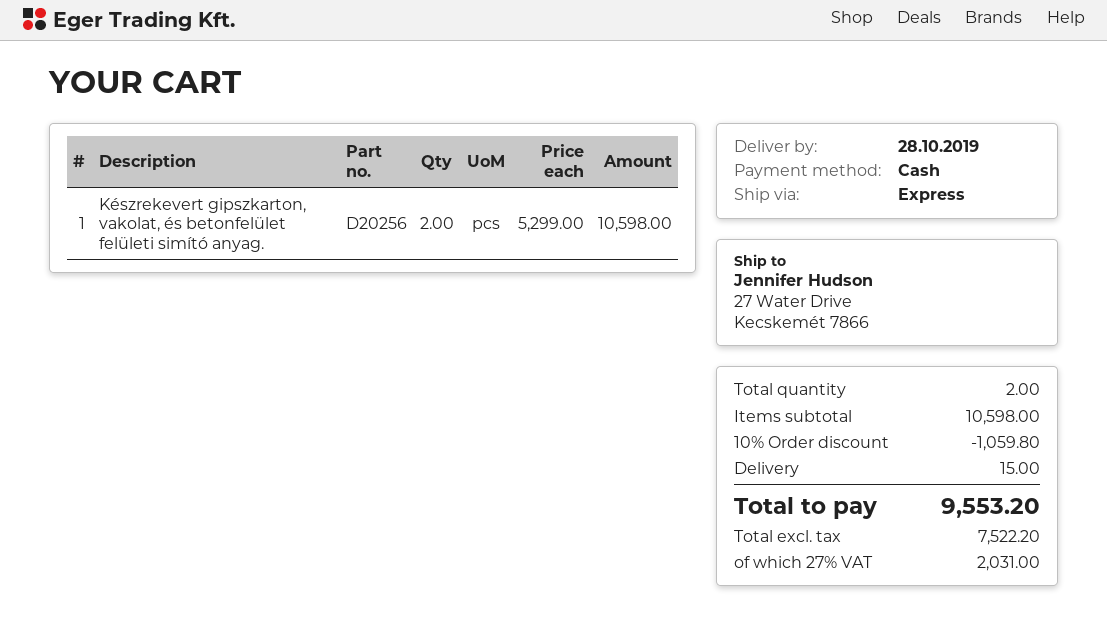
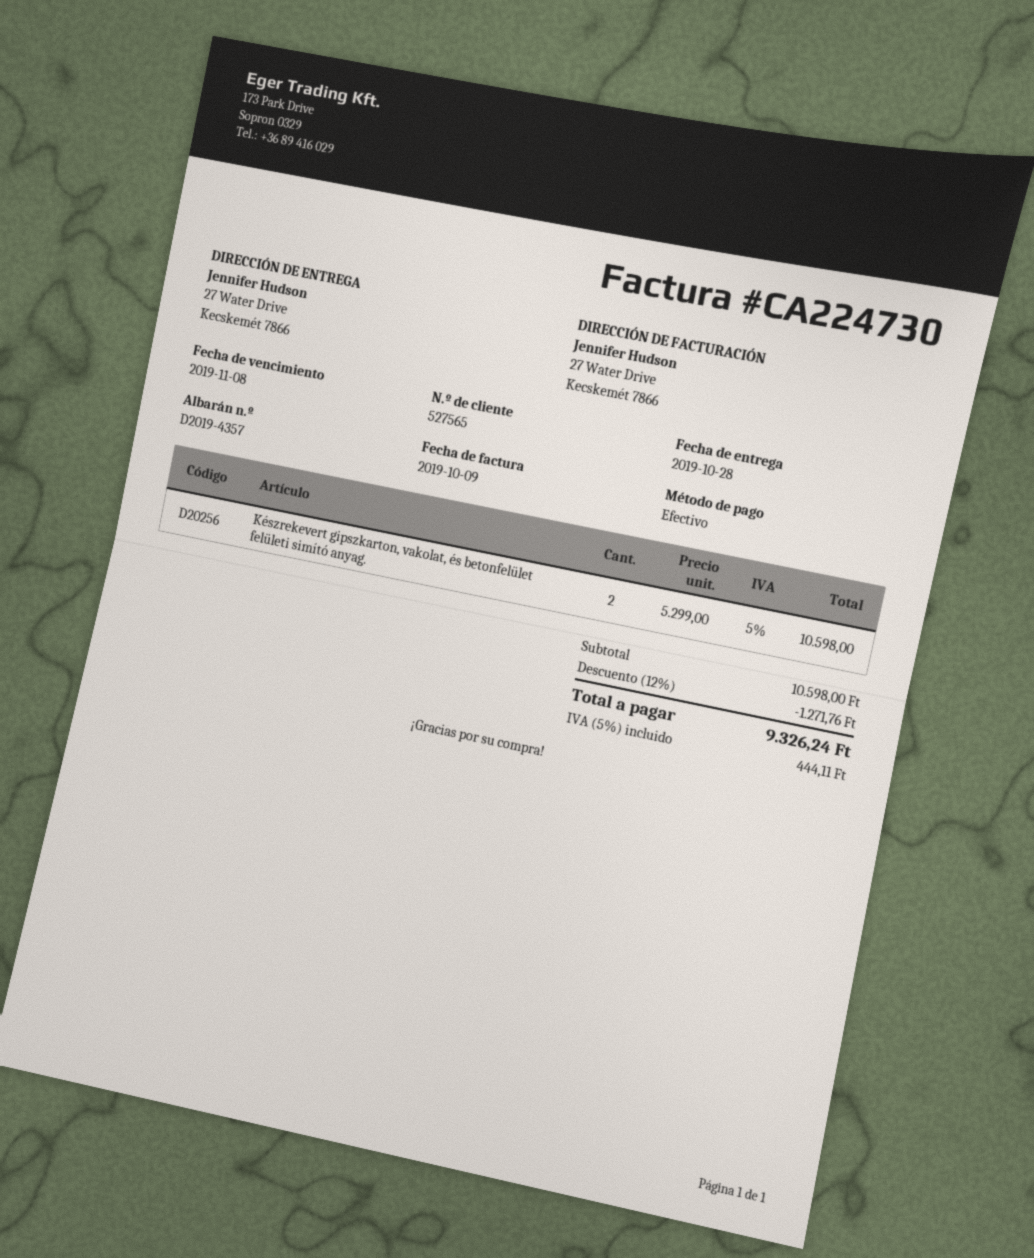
discount: 10% = 1059.80 -> 12% = 1271.76
shipping: 15.00 -> none
tax: 27% = 2031.00 -> 5% = 444.11
total: 9553.20 -> 9326.24

